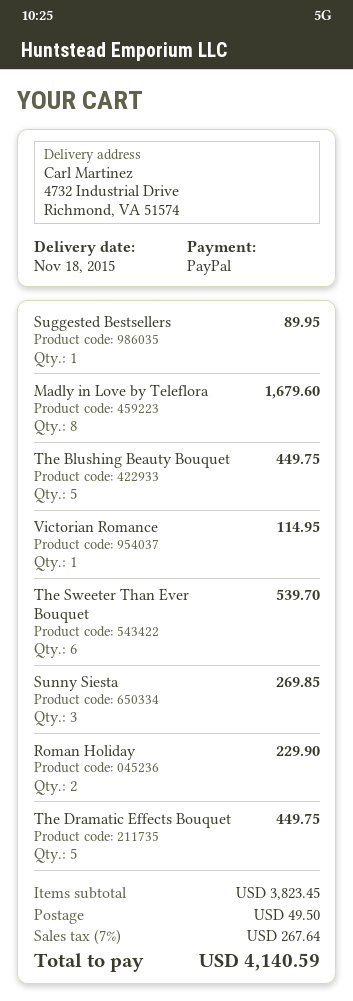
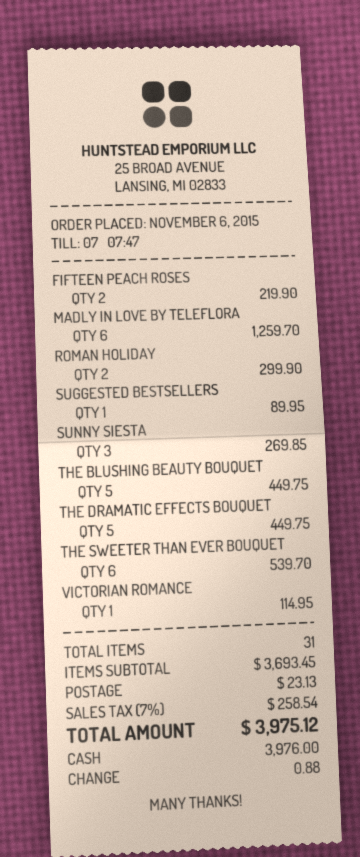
payment method: PayPal -> cash
Madly in Love by Teleflora: 8 for 1679.60 -> 6 for 1259.70
Roman Holiday: 2 for 229.90 -> 2 for 299.90
FIFTEEN PEACH ROSES: none -> 2 for 219.90
subtotal: 3823.45 -> 3693.45
shipping: 49.50 -> 23.13
tax: 7% = 267.64 -> 7% = 258.54
total: 4140.59 -> 3975.12

